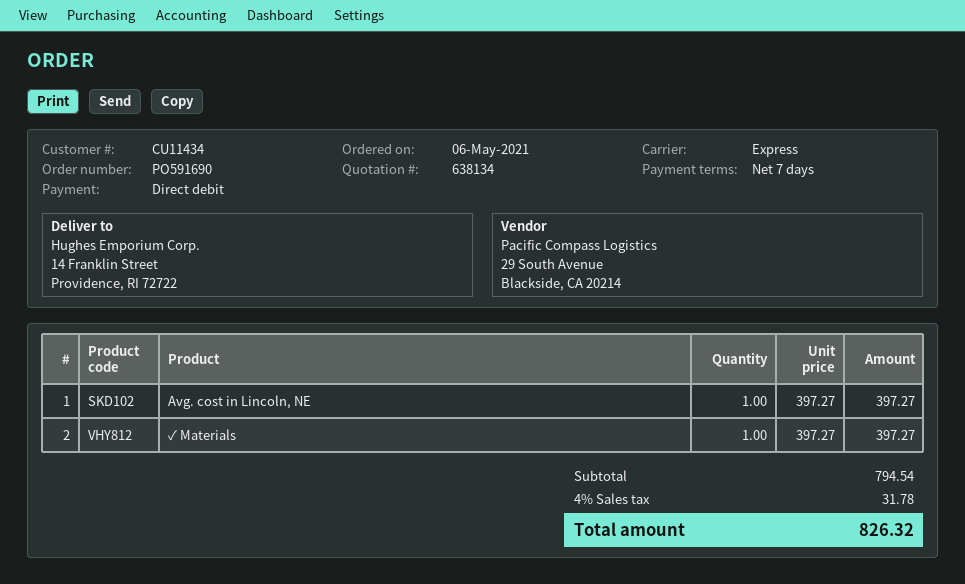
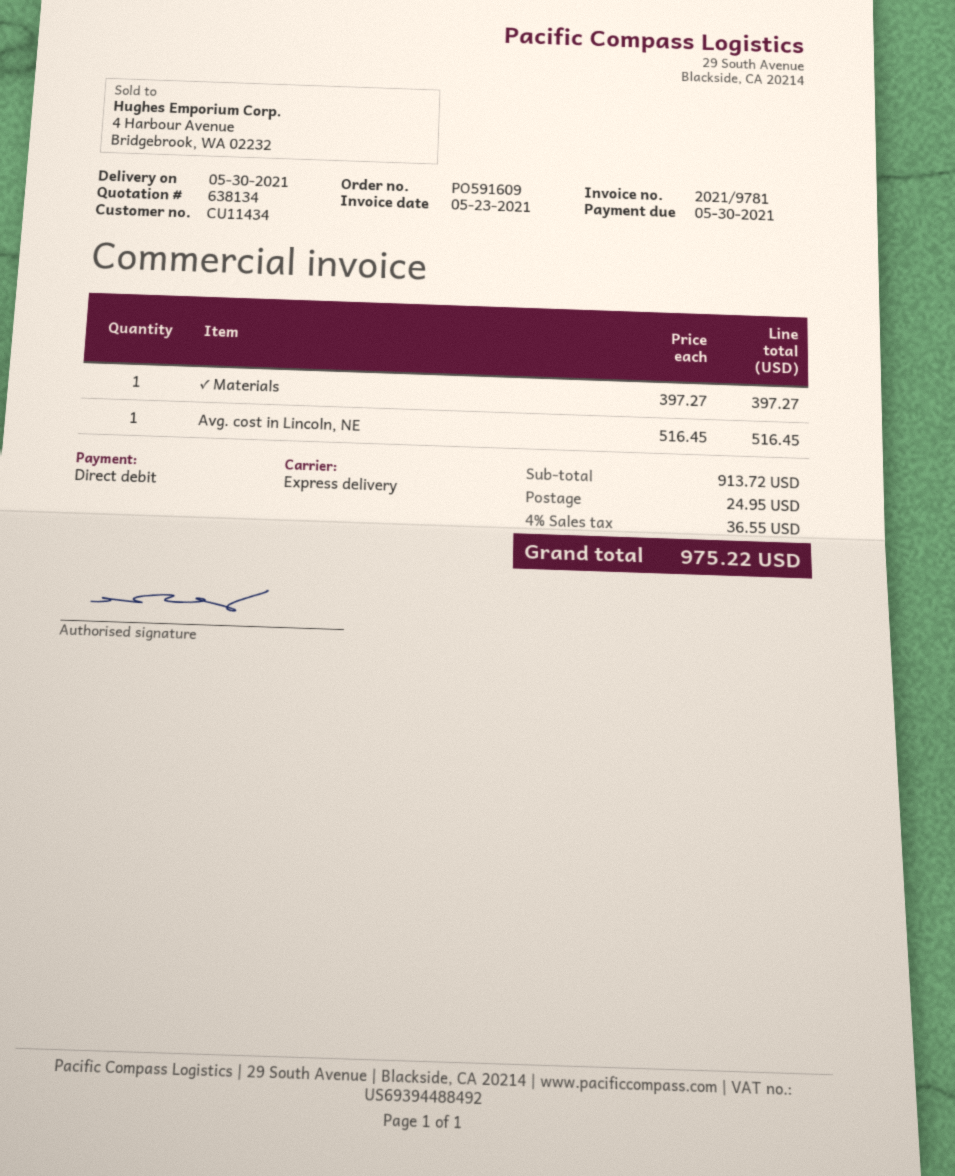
order number: PO591690 -> PO591609
Avg. cost in Lincoln, NE: 1 x 397.27 = 397.27 -> 1 x 516.45 = 516.45
subtotal: 794.54 -> 913.72
shipping: none -> 24.95
tax: 4% = 31.78 -> 4% = 36.55
total: 826.32 -> 975.22

